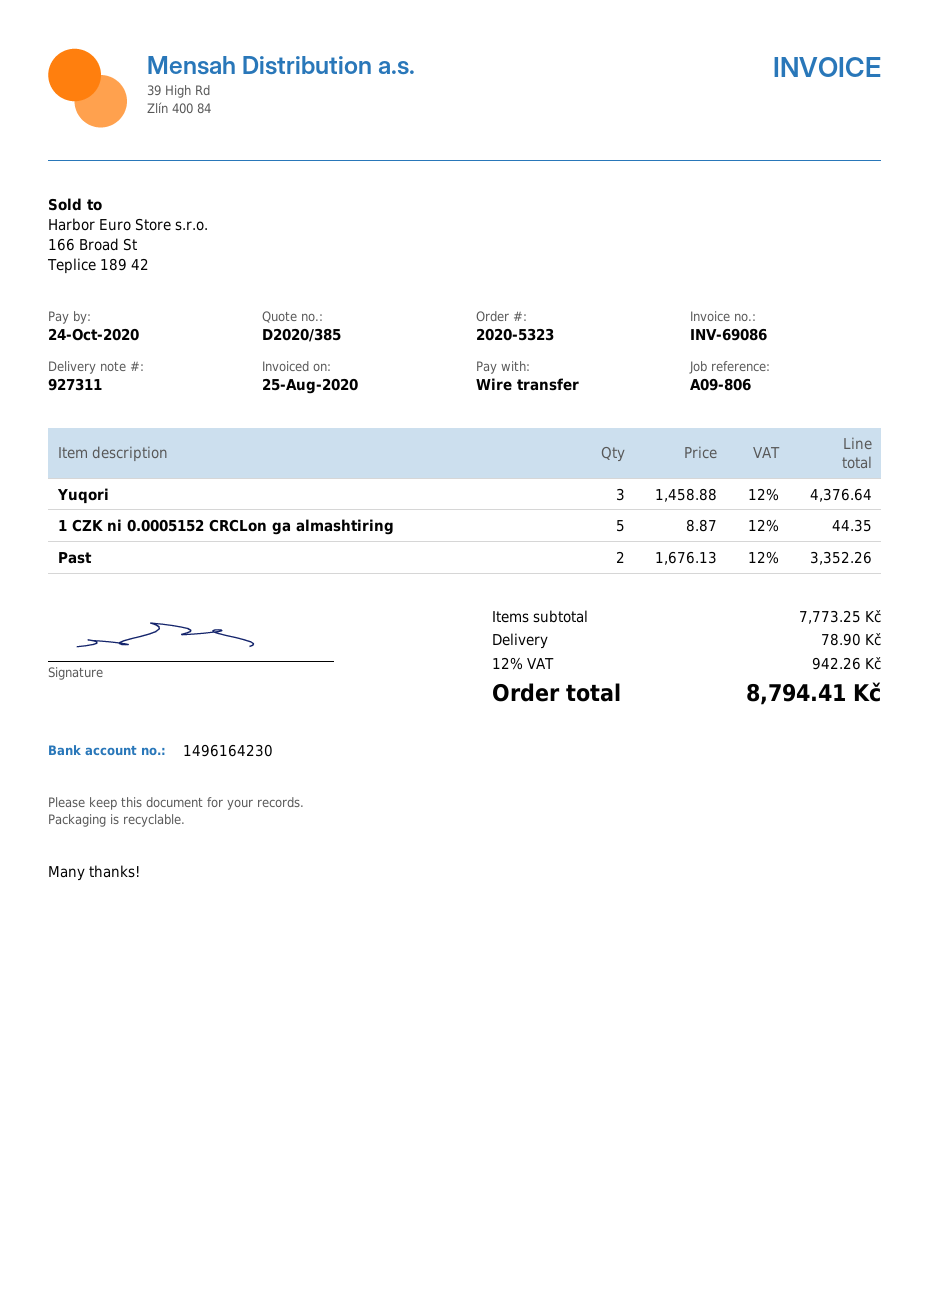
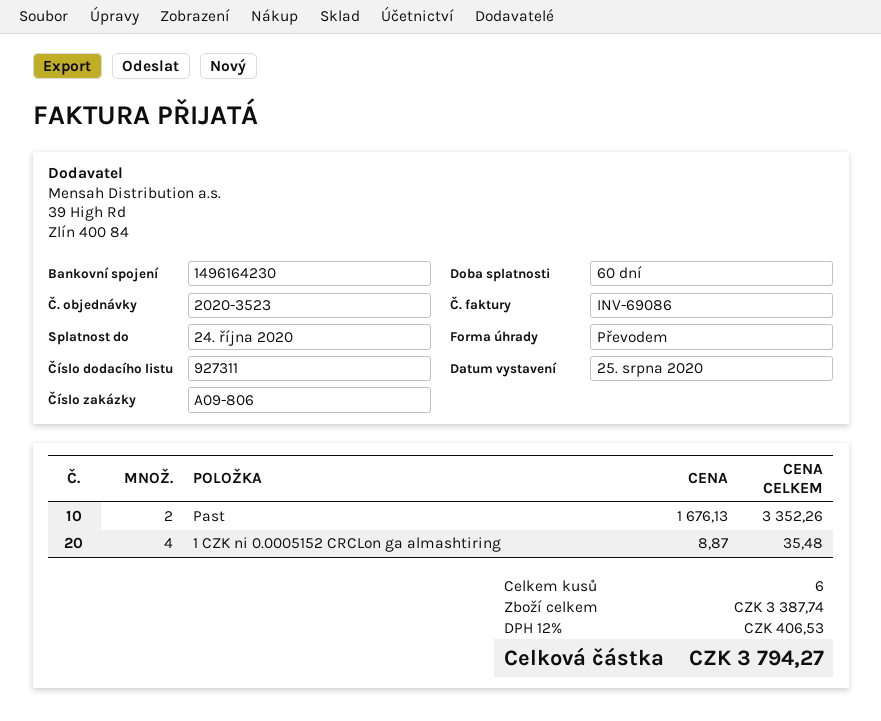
order number: 2020-5323 -> 2020-3523
Yuqori: 3 x 1458.88 = 4376.64 -> none
1 CZK ni 0.0005152 CRCLon ga almashtiring: 5 x 8.87 = 44.35 -> 4 x 8.87 = 35.48
subtotal: 7773.25 -> 3387.74
shipping: 78.90 -> none
tax: 12% = 942.26 -> 12% = 406.53
total: 8794.41 -> 3794.27

